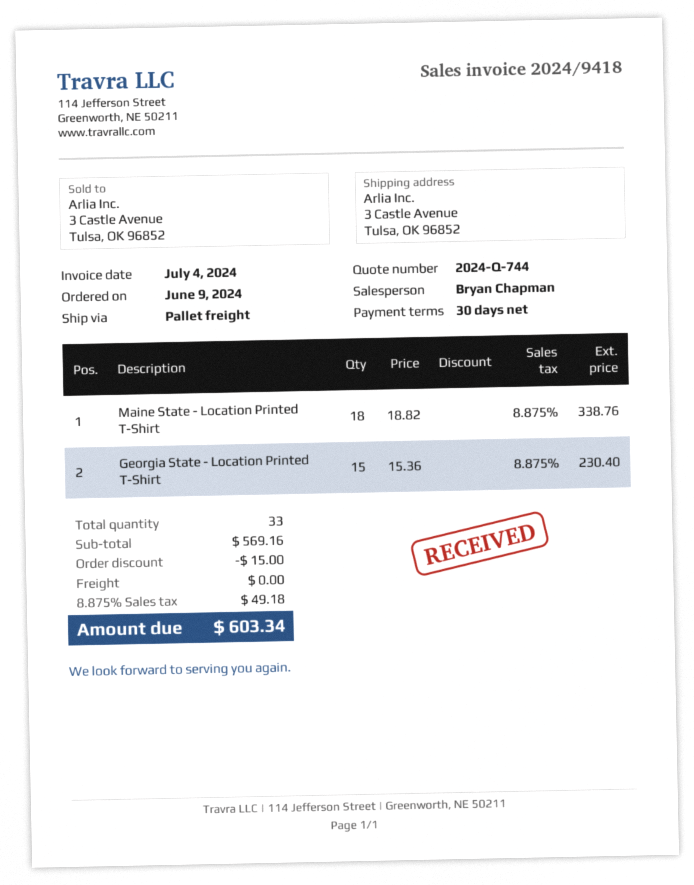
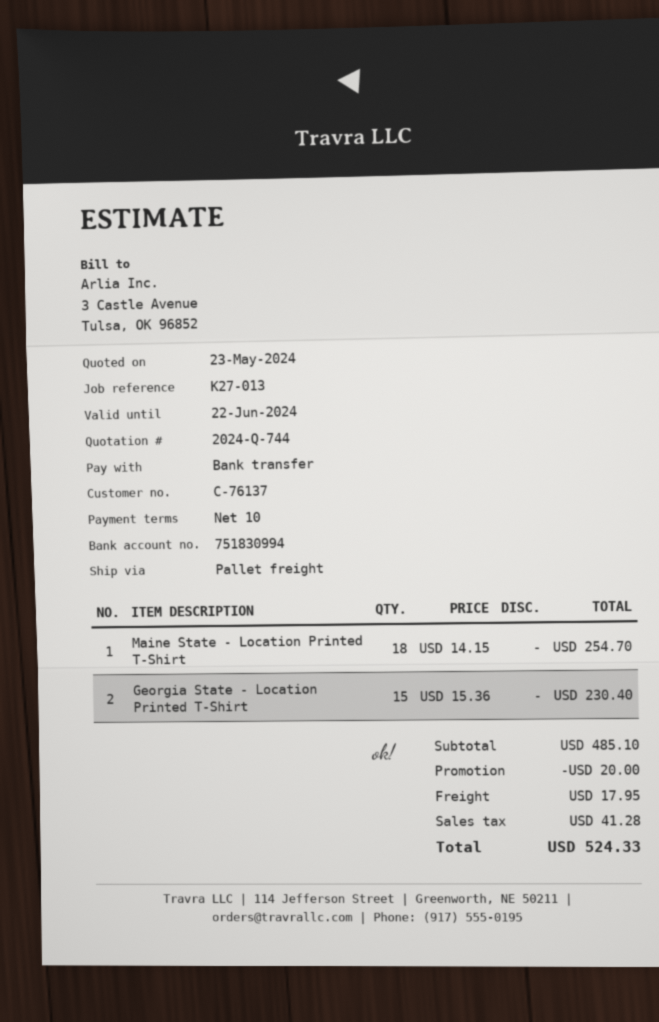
payment terms: 30 days -> 10 days
Maine State - Location Printed T-Shirt: 18 x 18.82 = 338.76 -> 18 x 14.15 = 254.70
subtotal: 569.16 -> 485.10
discount: 15.00 -> 20.00
shipping: 0.00 -> 17.95
tax: 49.18 -> 41.28
total: 603.34 -> 524.33

